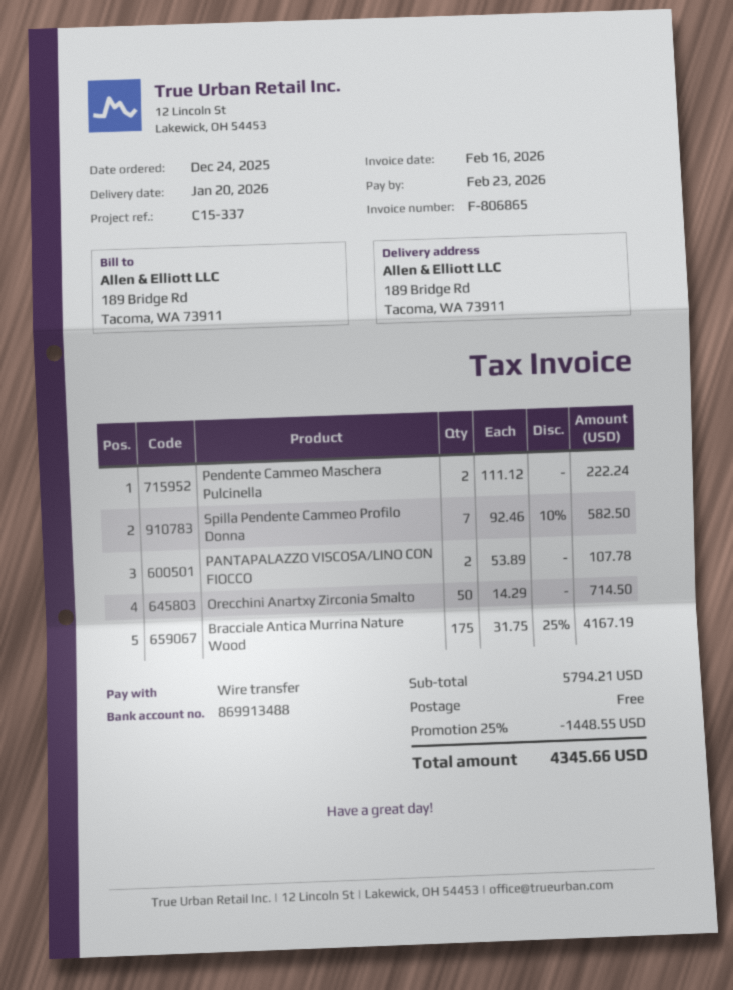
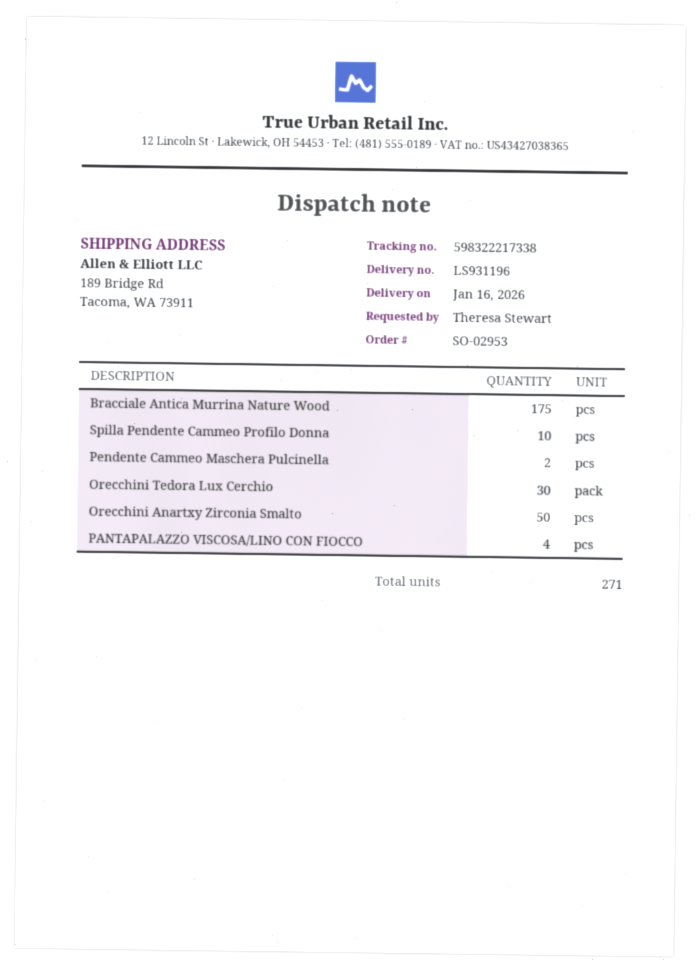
delivery date: 2026-01-20 -> 2026-01-16
Spilla Pendente Cammeo Profilo Donna: 7 -> 10
PANTAPALAZZO VISCOSA/LINO CON FIOCCO: 2 -> 4
Orecchini Tedora Lux Cerchio: none -> 30

